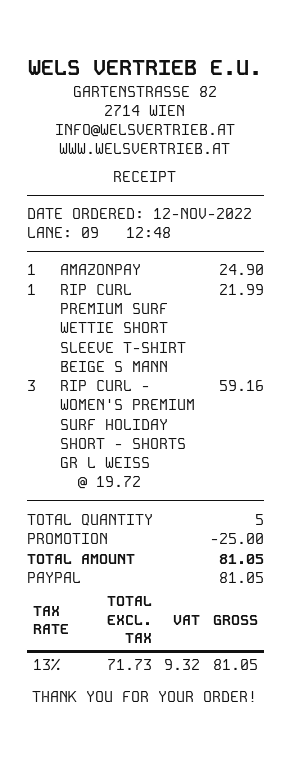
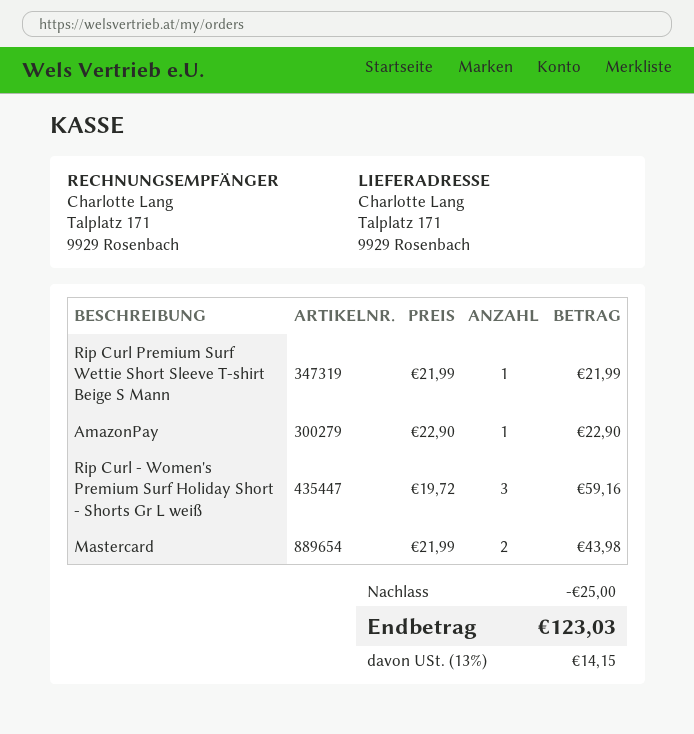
AMAZONPAY: 1 x 24.90 = 24.90 -> 1 x 22.90 = 22.90
Mastercard: none -> 2 x 21.99 = 43.98
tax: 13% = 9.32 -> 13% = 14.15
total: 81.05 -> 123.03

